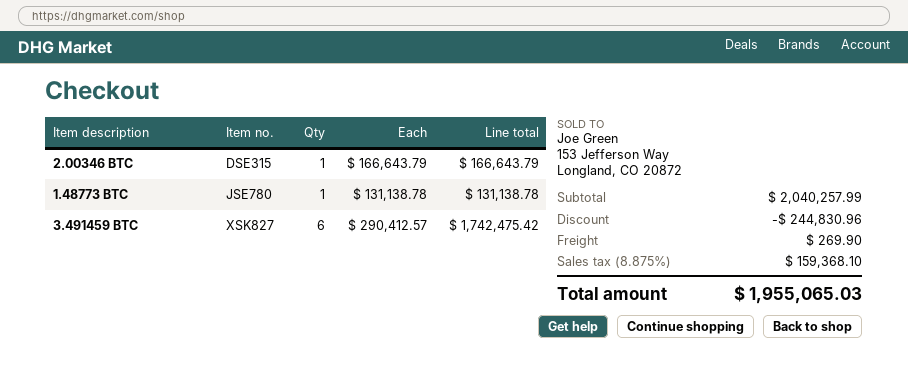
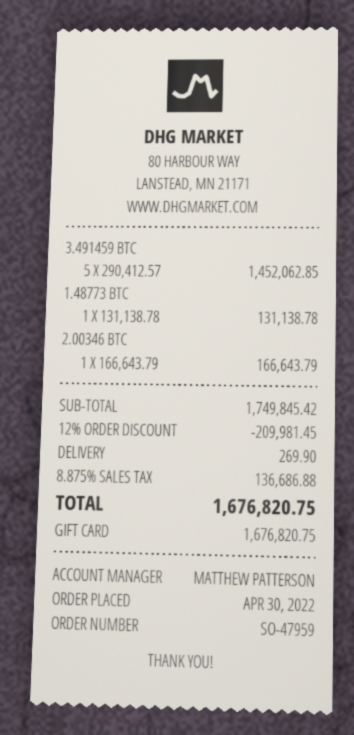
3.491459 BTC: 6 x 290412.57 = 1742475.42 -> 5 x 290412.57 = 1452062.85
subtotal: 2040257.99 -> 1749845.42
discount: 244830.96 -> 209981.45
tax: 8.875% = 159368.10 -> 8.875% = 136686.88
total: 1955065.03 -> 1676820.75

